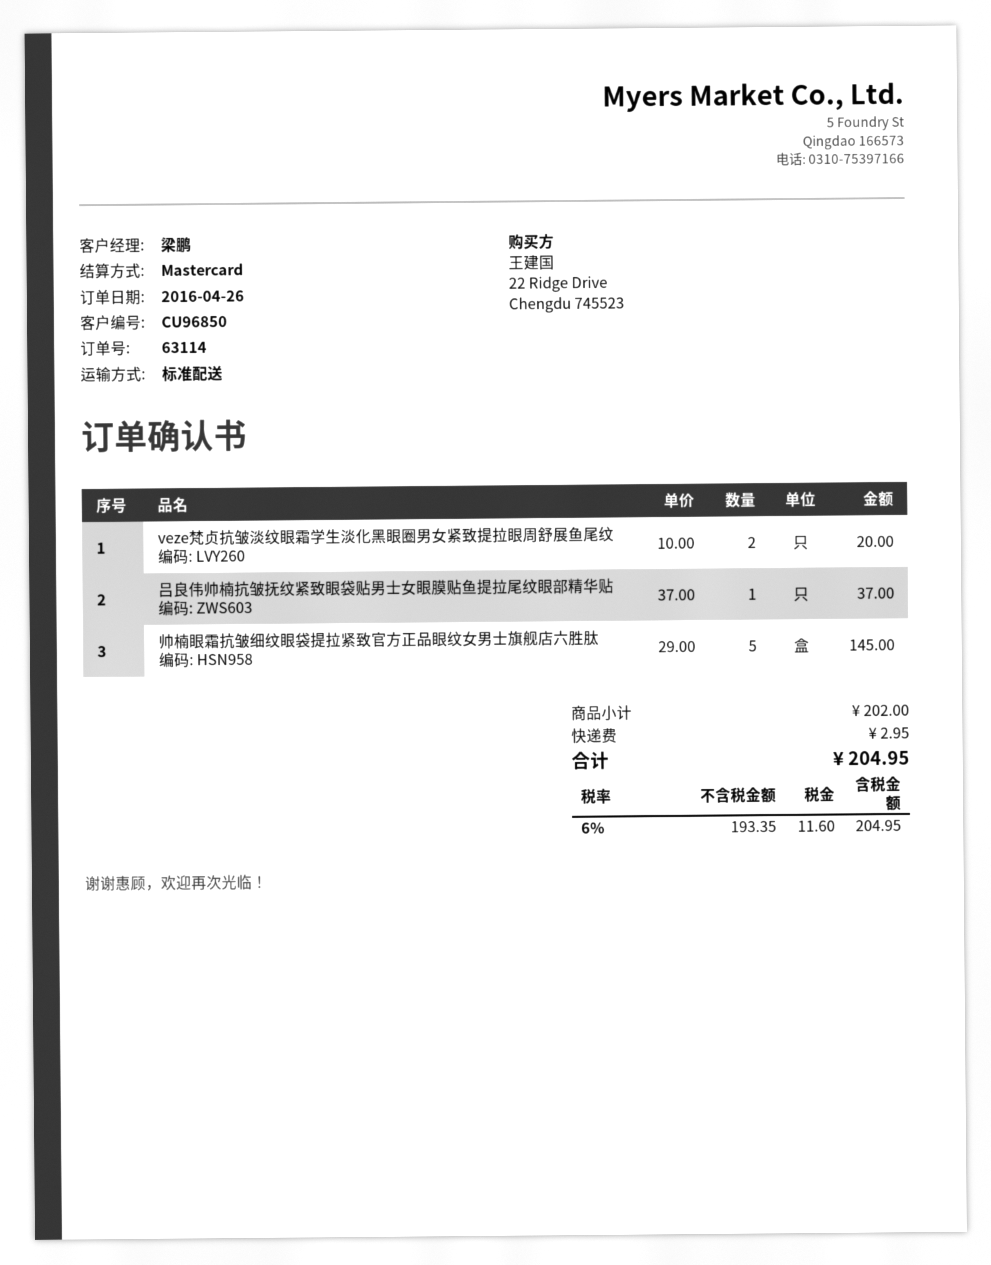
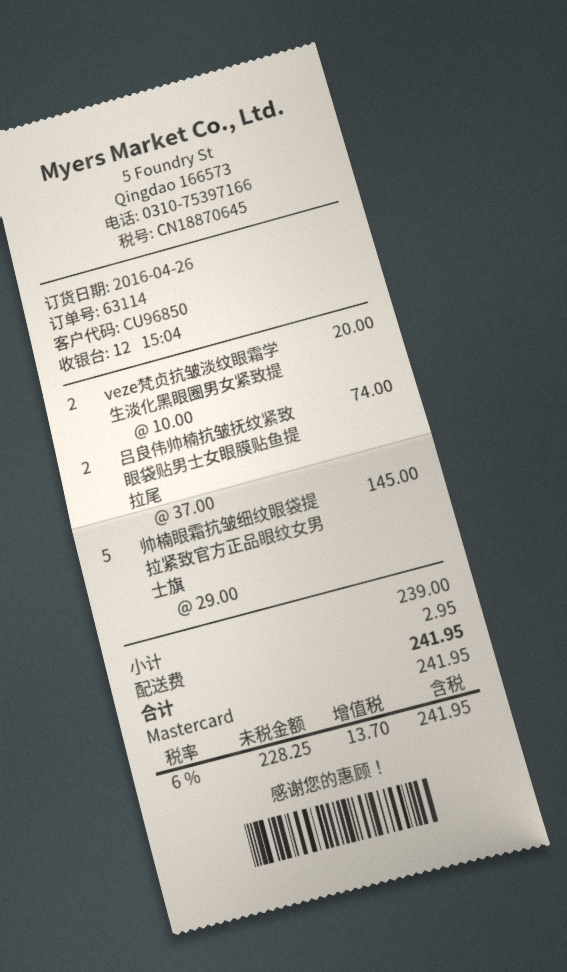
吕良伟帅楠抗皱抚纹紧致眼袋贴男士女眼膜贴鱼提拉尾纹眼部精华贴: 1 x 37.00 = 37.00 -> 2 x 37.00 = 74.00
subtotal: 202.00 -> 239.00
net: 193.35 -> 228.25
tax: 6% = 11.60 -> 6% = 13.70
total: 204.95 -> 241.95

